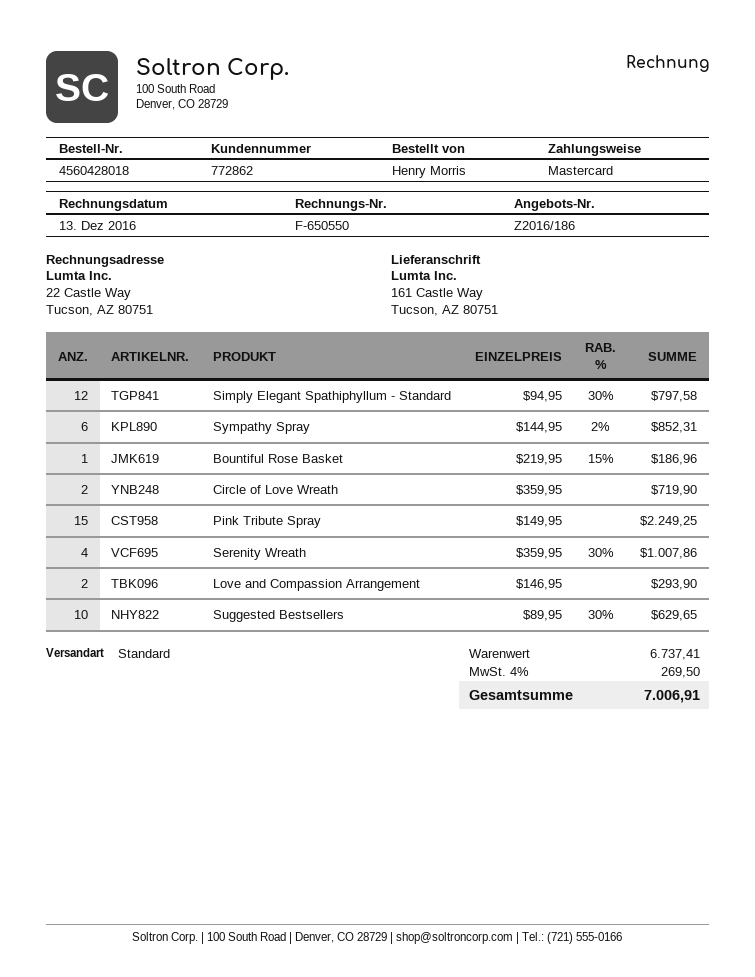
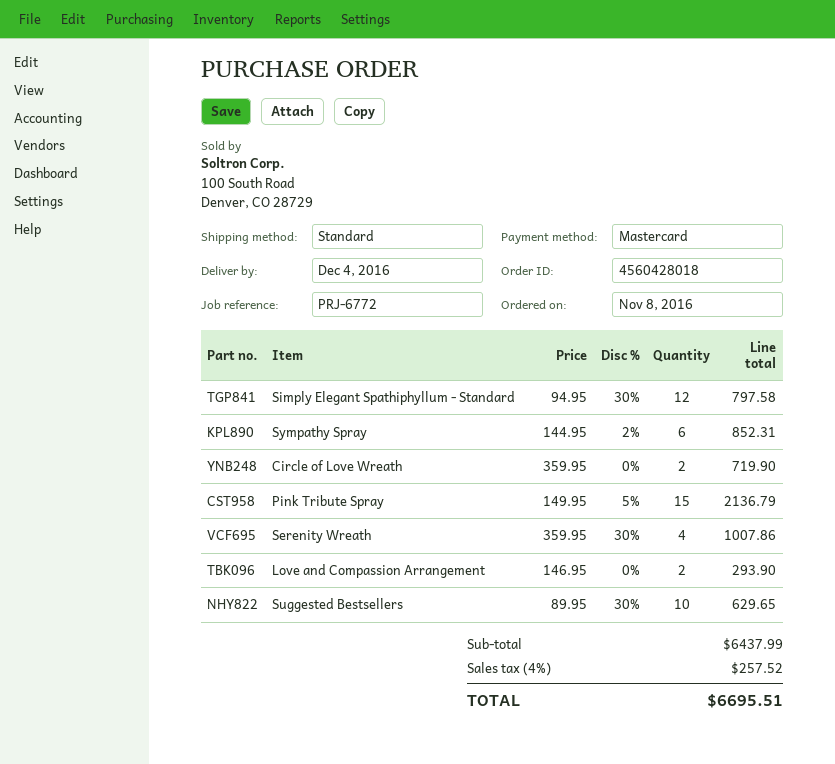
Bountiful Rose Basket: 1 x 219.95 - 15% = 186.96 -> none
Pink Tribute Spray: 15 x 149.95 = 2249.25 -> 15 x 149.95 - 5% = 2136.79
subtotal: 6737.41 -> 6437.99
tax: 4% = 269.50 -> 4% = 257.52
total: 7006.91 -> 6695.51

